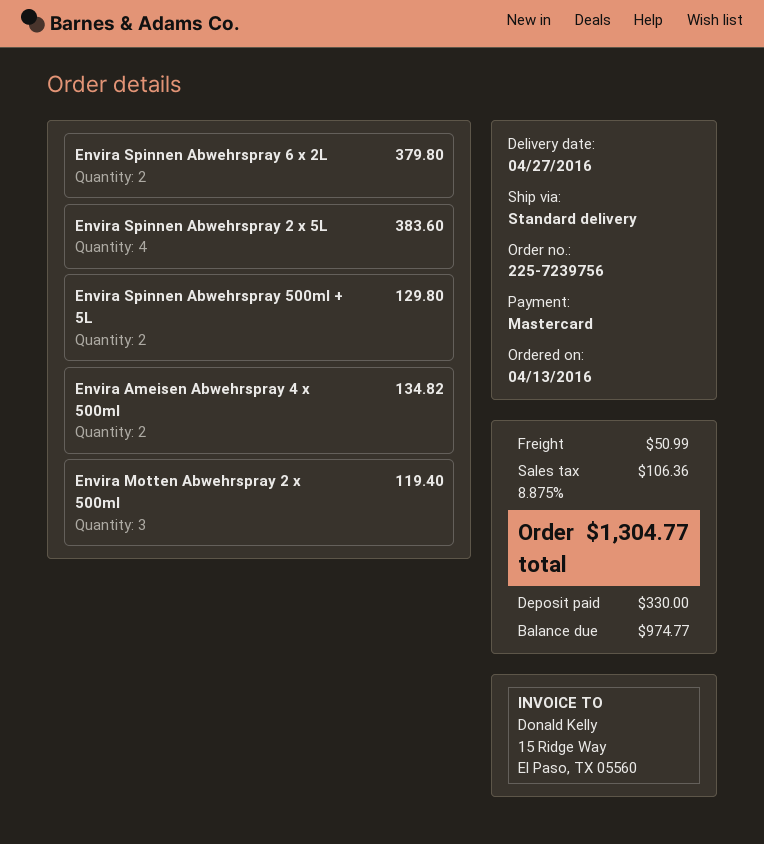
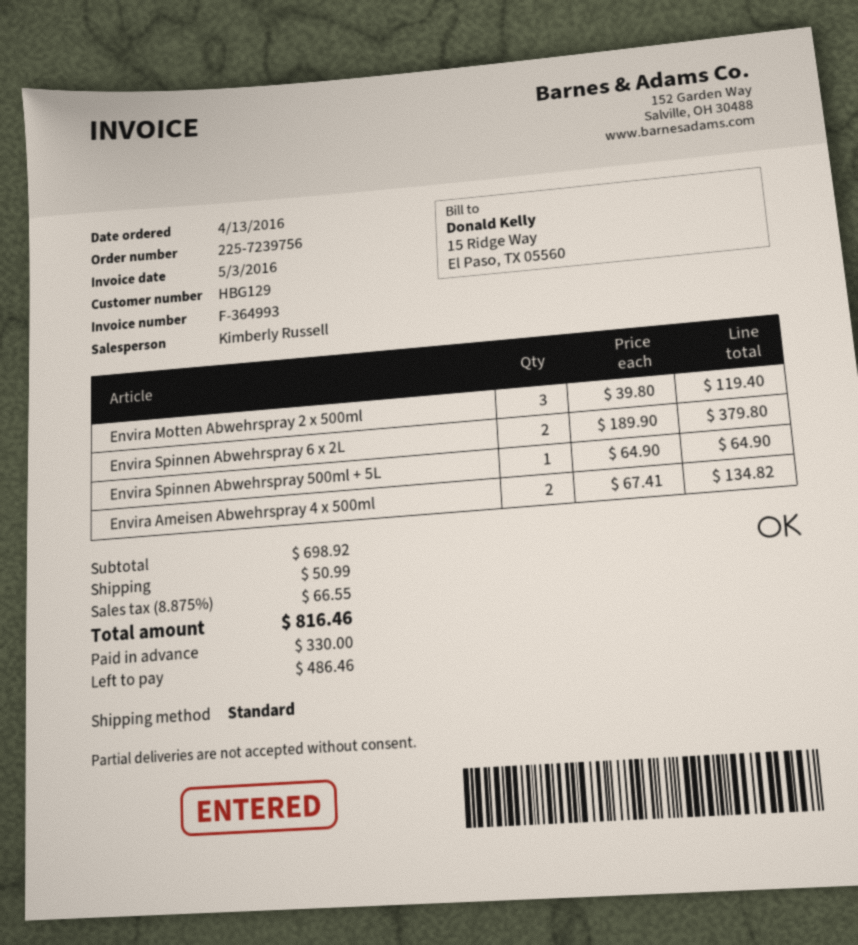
Envira Spinnen Abwehrspray 2 x 5L: 4 for 383.60 -> none
Envira Spinnen Abwehrspray 500ml + 5L: 2 for 129.80 -> 1 for 64.90
tax: 8.875% = 106.36 -> 8.875% = 66.55
total: 1304.77 -> 816.46
balance: 974.77 -> 486.46

